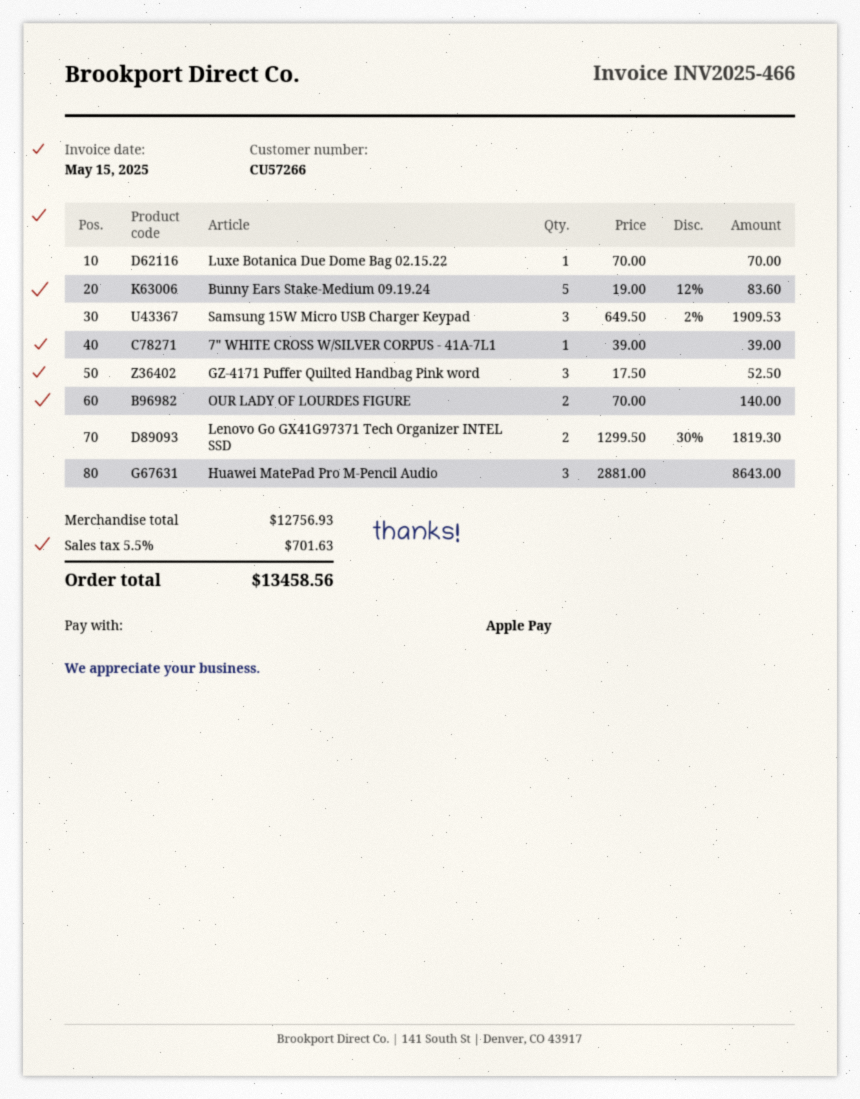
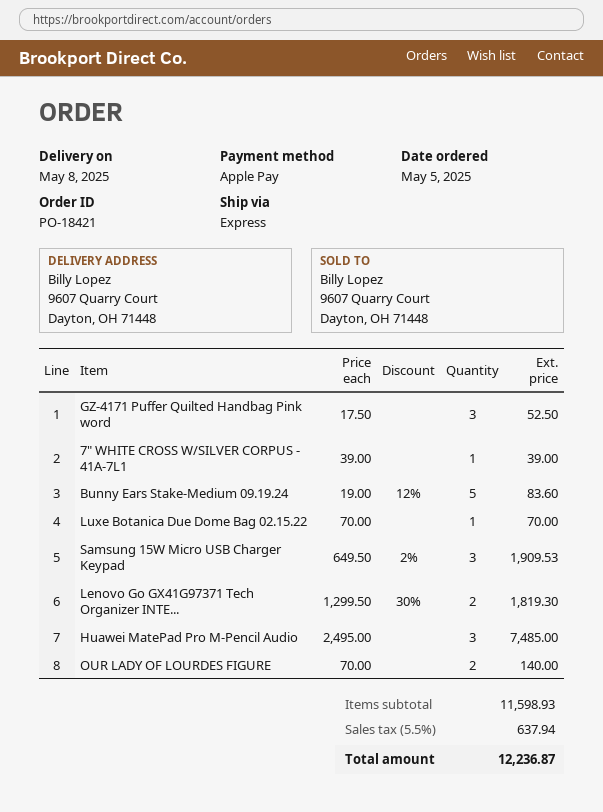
Huawei MatePad Pro M-Pencil Audio: 3 x 2881.00 = 8643.00 -> 3 x 2495.00 = 7485.00
subtotal: 12756.93 -> 11598.93
tax: 5.5% = 701.63 -> 5.5% = 637.94
total: 13458.56 -> 12236.87

